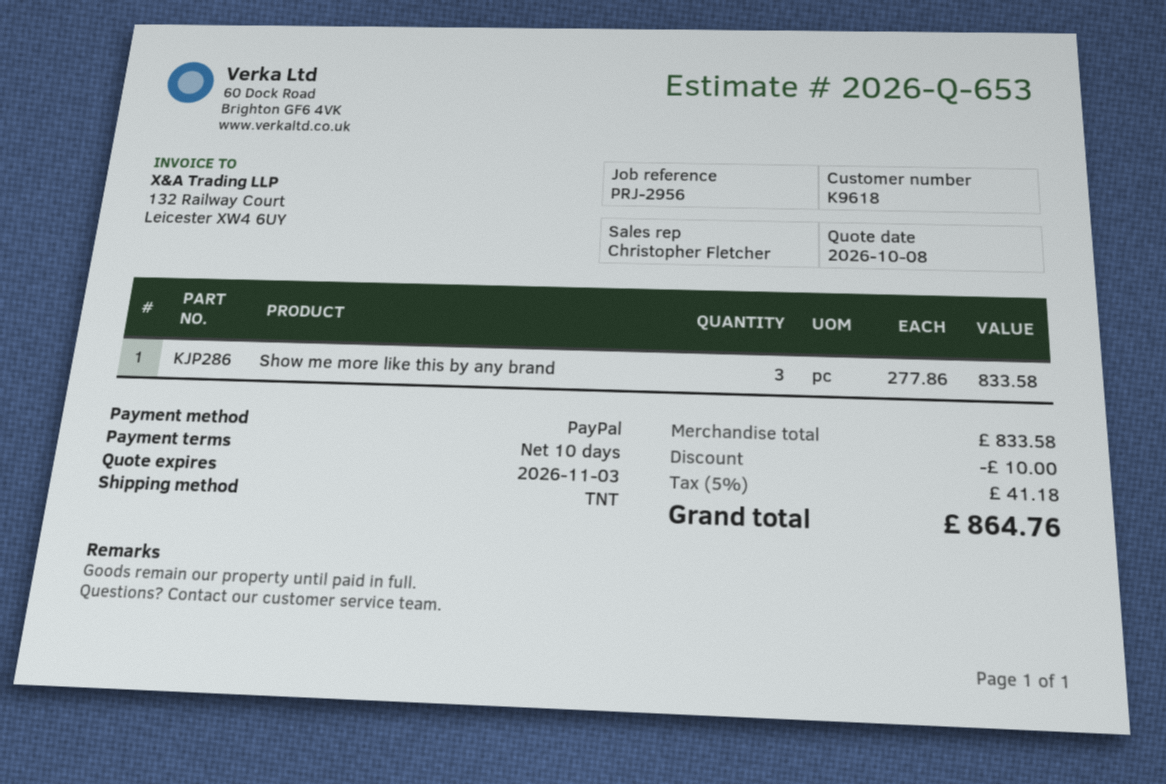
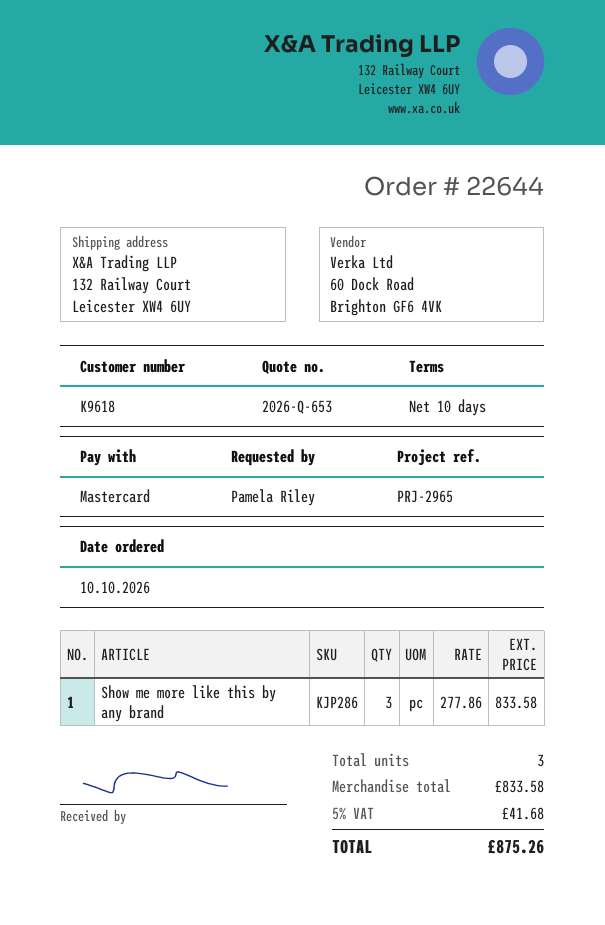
reference: PRJ-2956 -> PRJ-2965
payment method: PayPal -> Mastercard
discount: 10.00 -> none
tax: 5% = 41.18 -> 5% = 41.68
total: 864.76 -> 875.26

